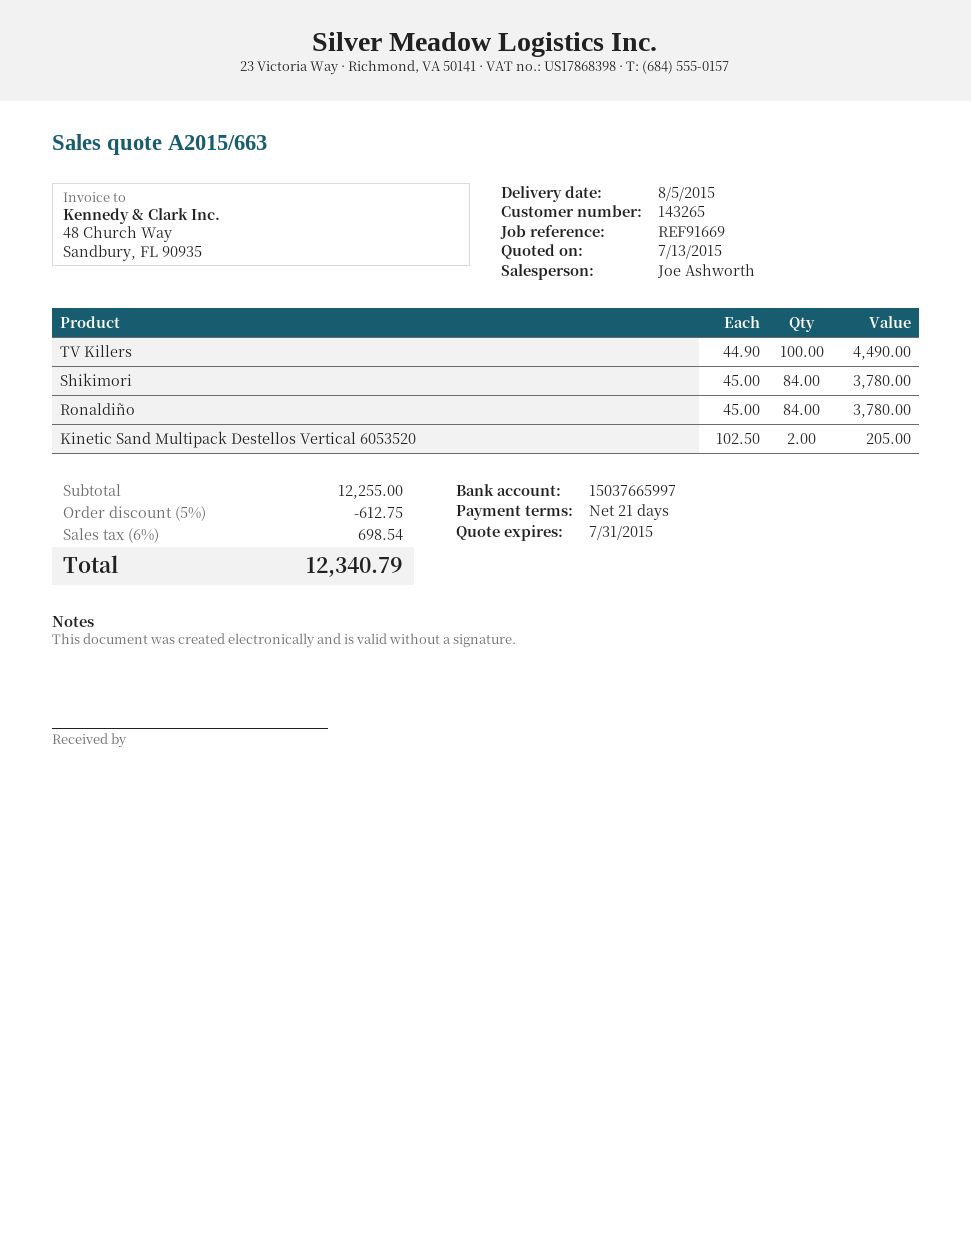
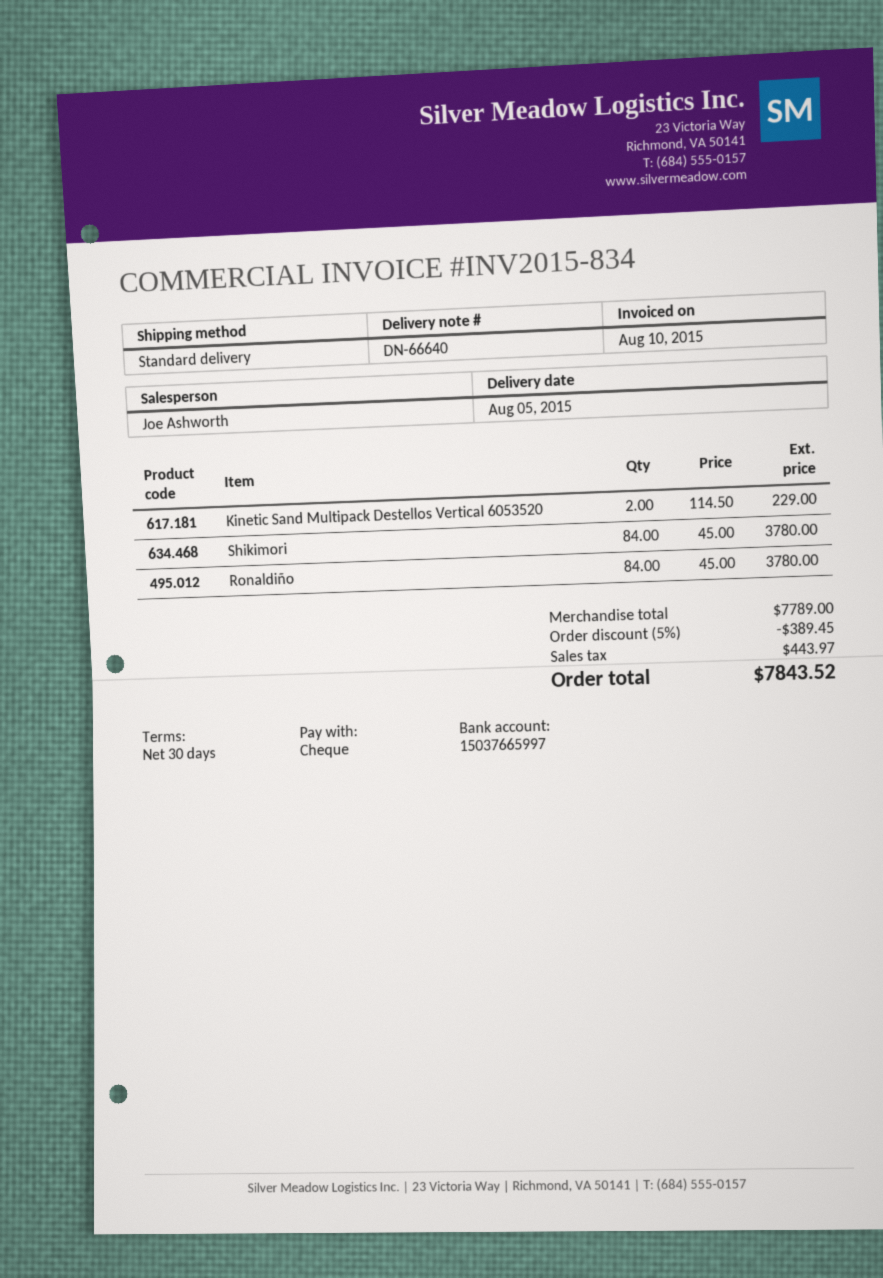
payment terms: 21 days -> 30 days
TV Killers: 100 x 44.90 = 4490.00 -> none
Kinetic Sand Multipack Destellos Vertical 6053520: 2 x 102.50 = 205.00 -> 2 x 114.50 = 229.00
subtotal: 12255.00 -> 7789.00
discount: 5% = 612.75 -> 5% = 389.45
tax: 698.54 -> 443.97
total: 12340.79 -> 7843.52

